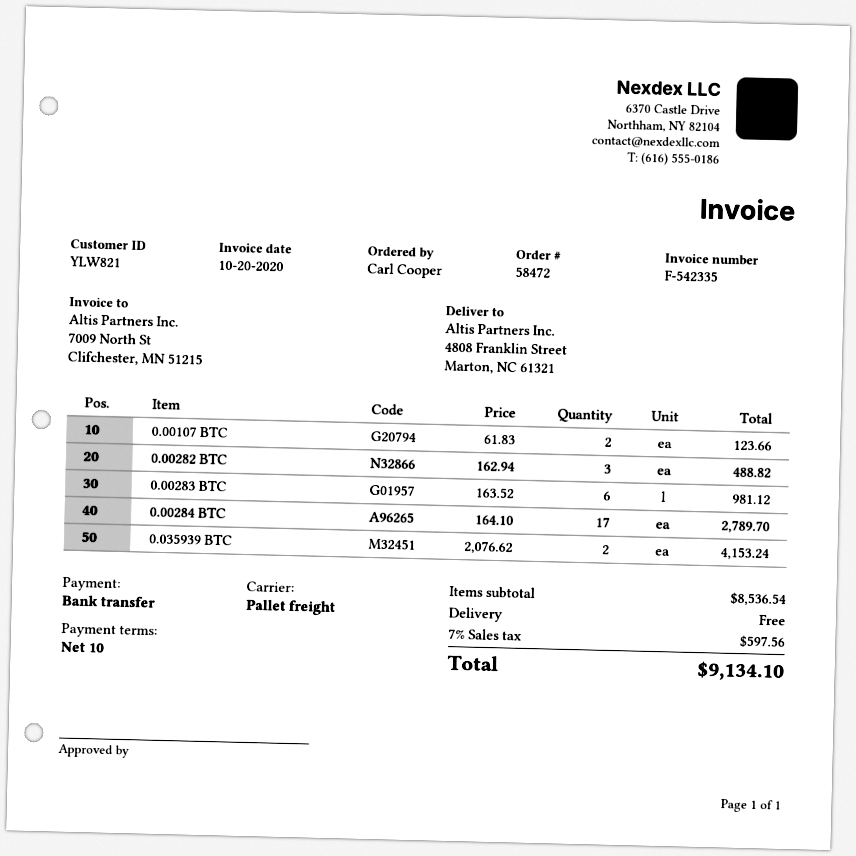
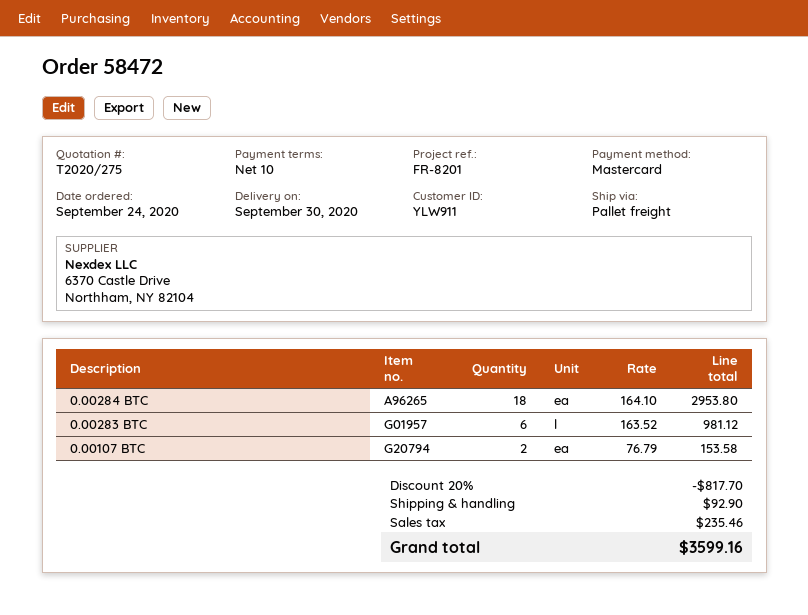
customer number: YLW821 -> YLW911
payment method: bank transfer -> Mastercard
0.00107 BTC: 2 x 61.83 = 123.66 -> 2 x 76.79 = 153.58
0.00282 BTC: 3 x 162.94 = 488.82 -> none
0.00284 BTC: 17 x 164.10 = 2789.70 -> 18 x 164.10 = 2953.80
0.035939 BTC: 2 x 2076.62 = 4153.24 -> none
discount: none -> 20% = 817.70
shipping: 0.00 -> 92.90
tax: 597.56 -> 235.46
total: 9134.10 -> 3599.16

